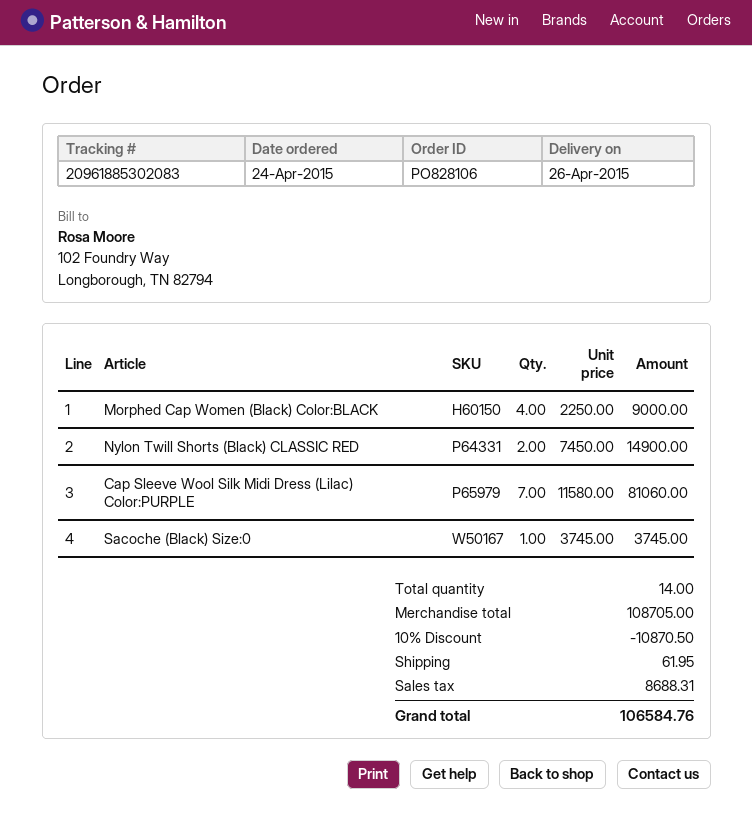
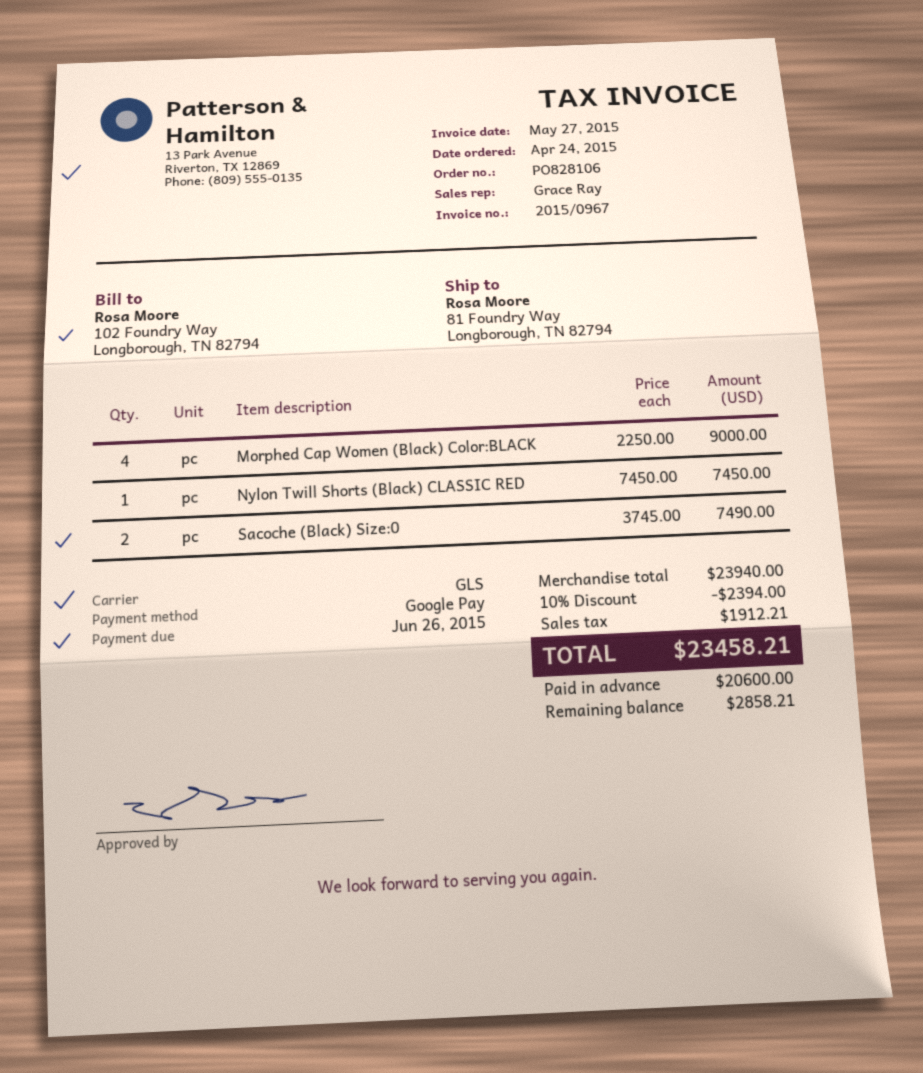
Nylon Twill Shorts (Black) CLASSIC RED: 2 x 7450.00 = 14900.00 -> 1 x 7450.00 = 7450.00
Cap Sleeve Wool Silk Midi Dress (Lilac) Color:PURPLE: 7 x 11580.00 = 81060.00 -> none
Sacoche (Black) Size:0: 1 x 3745.00 = 3745.00 -> 2 x 3745.00 = 7490.00
subtotal: 108705.00 -> 23940.00
discount: 10% = 10870.50 -> 10% = 2394.00
shipping: 61.95 -> none
tax: 8688.31 -> 1912.21
total: 106584.76 -> 23458.21

